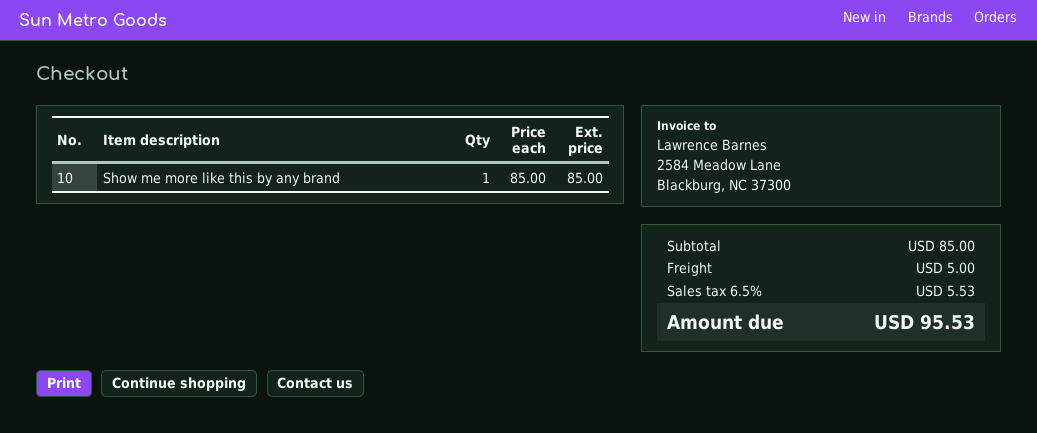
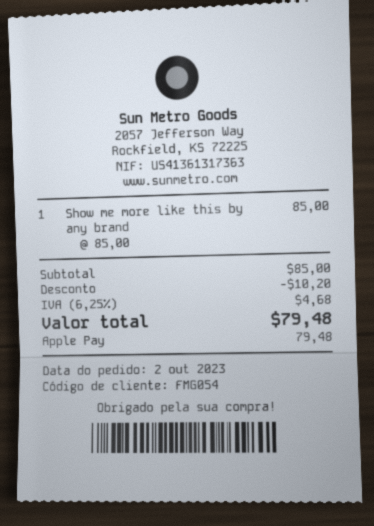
discount: none -> 10.20
shipping: 5.00 -> none
tax: 6.5% = 5.53 -> 6.25% = 4.68
total: 95.53 -> 79.48

